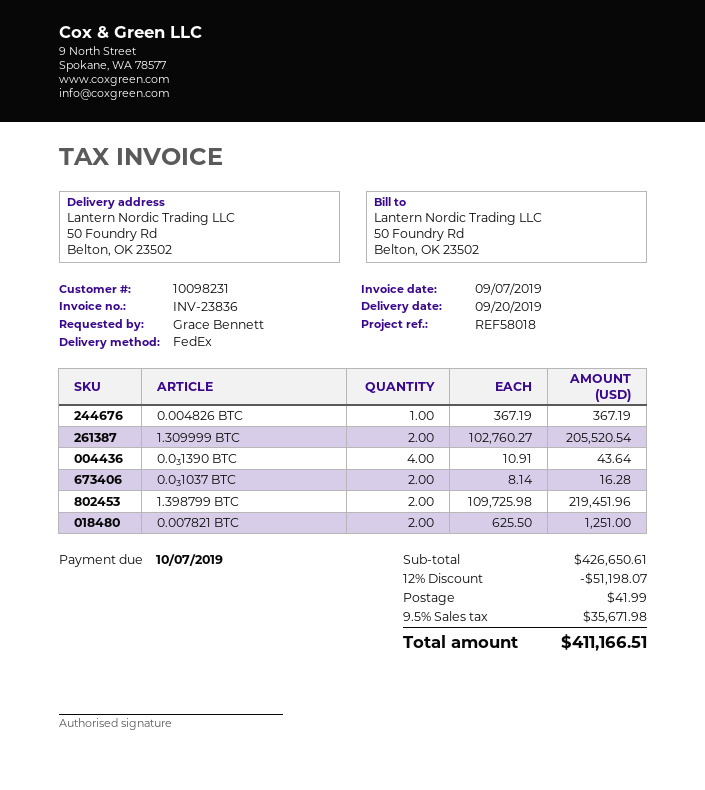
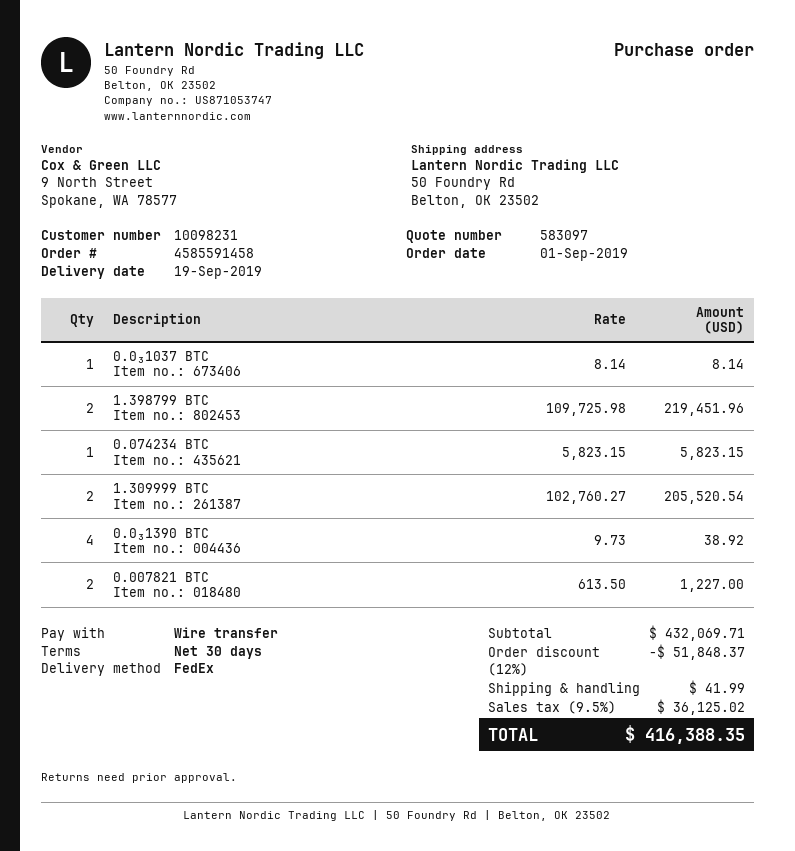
delivery date: 2019-09-20 -> 2019-09-19
0.004826 BTC: 1 x 367.19 = 367.19 -> none
0.0₃1390 BTC: 4 x 10.91 = 43.64 -> 4 x 9.73 = 38.92
0.0₃1037 BTC: 2 x 8.14 = 16.28 -> 1 x 8.14 = 8.14
0.007821 BTC: 2 x 625.50 = 1251.00 -> 2 x 613.50 = 1227.00
0.074234 BTC: none -> 1 x 5823.15 = 5823.15
subtotal: 426650.61 -> 432069.71
discount: 12% = 51198.07 -> 12% = 51848.37
tax: 9.5% = 35671.98 -> 9.5% = 36125.02
total: 411166.51 -> 416388.35

